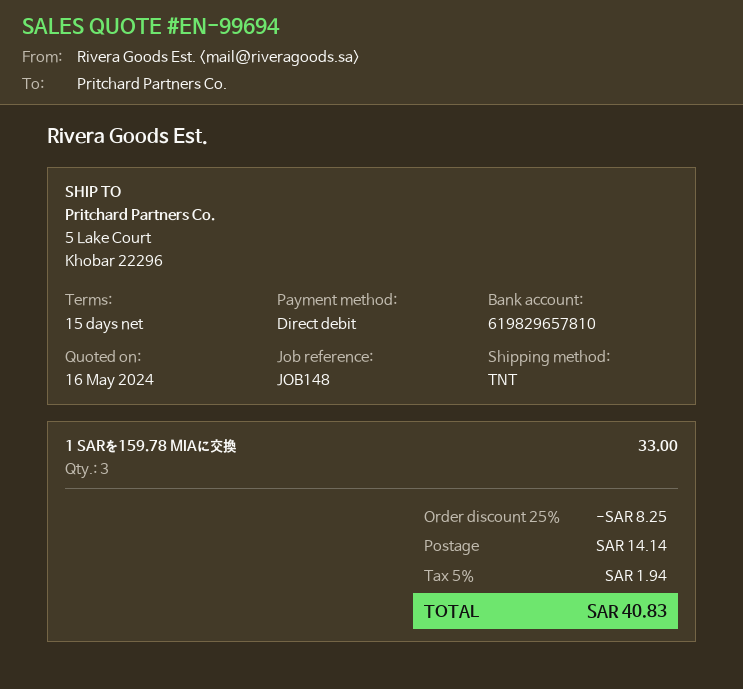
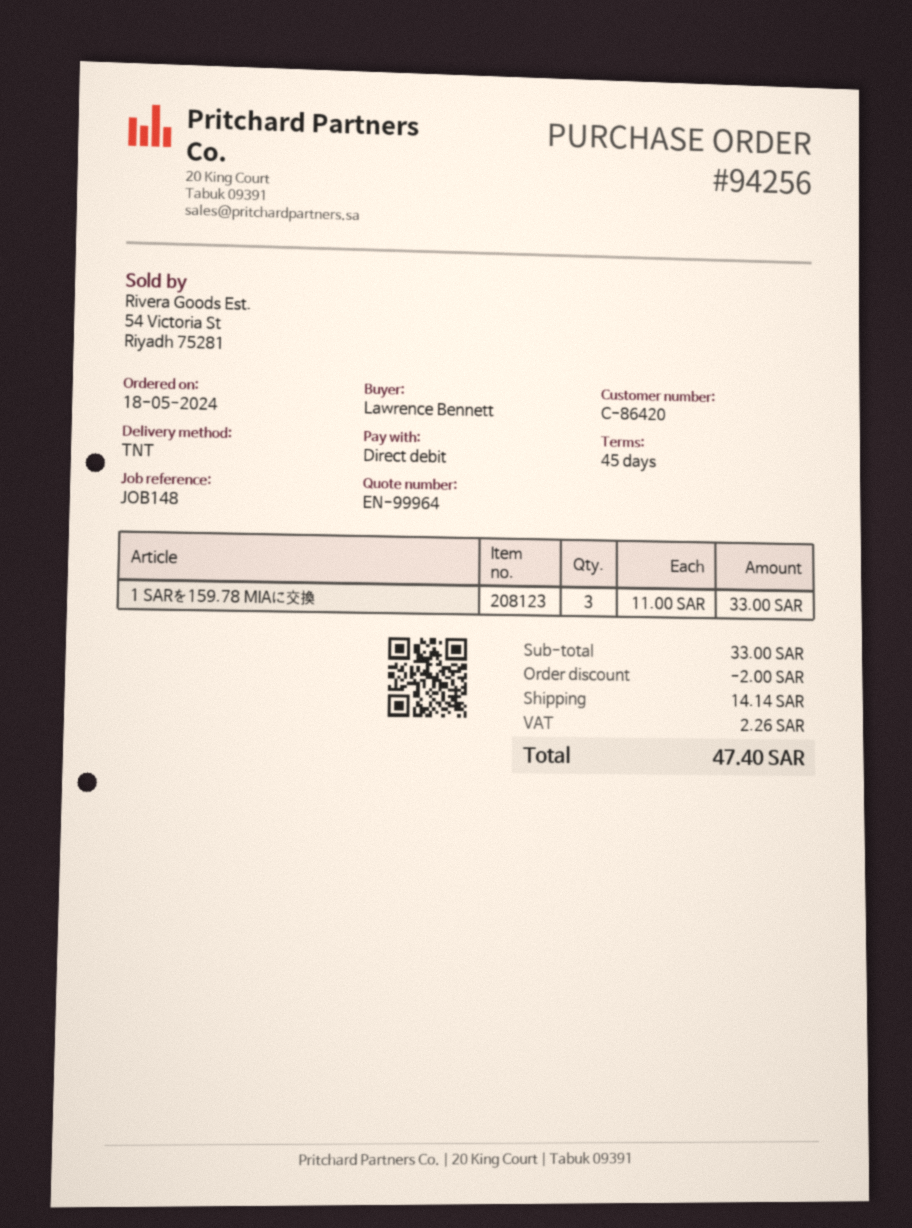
quote number: EN-99694 -> EN-99964
payment terms: 15 days -> 45 days
discount: 8.25 -> 2.00
tax: 1.94 -> 2.26
total: 40.83 -> 47.40

